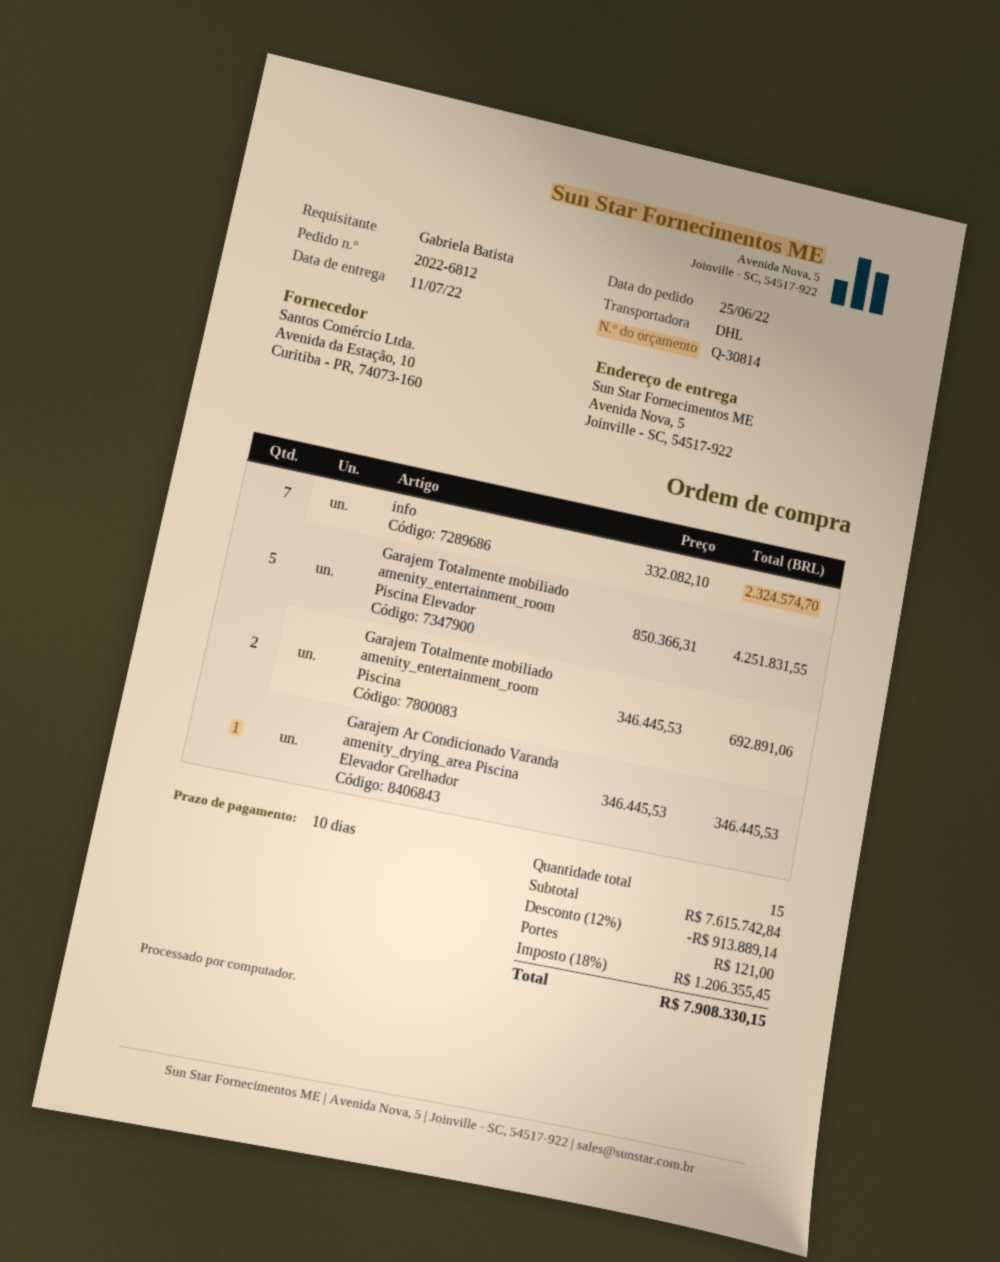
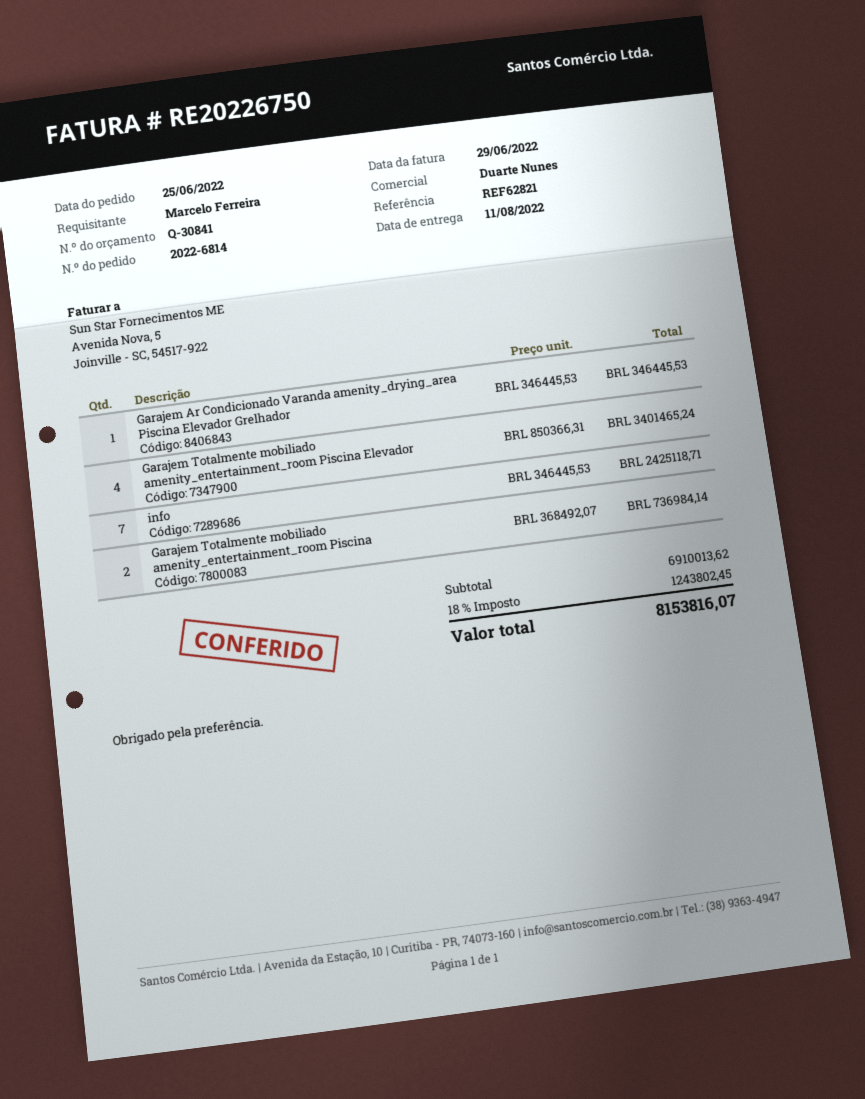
quote number: Q-30814 -> Q-30841
order number: 2022-6812 -> 2022-6814
delivery date: 2022-07-11 -> 2022-08-11
ordered by: Gabriela Batista -> Marcelo Ferreira
info: 7 x 332082.10 = 2324574.70 -> 7 x 346445.53 = 2425118.71
Garajem Totalmente mobiliado amenity_entertainment_room Piscina Elevador: 5 x 850366.31 = 4251831.55 -> 4 x 850366.31 = 3401465.24
Garajem Totalmente mobiliado amenity_entertainment_room Piscina: 2 x 346445.53 = 692891.06 -> 2 x 368492.07 = 736984.14
subtotal: 7615742.84 -> 6910013.62
discount: 12% = 913889.14 -> none
shipping: 121.00 -> none
tax: 18% = 1206355.45 -> 18% = 1243802.45
total: 7908330.15 -> 8153816.07

